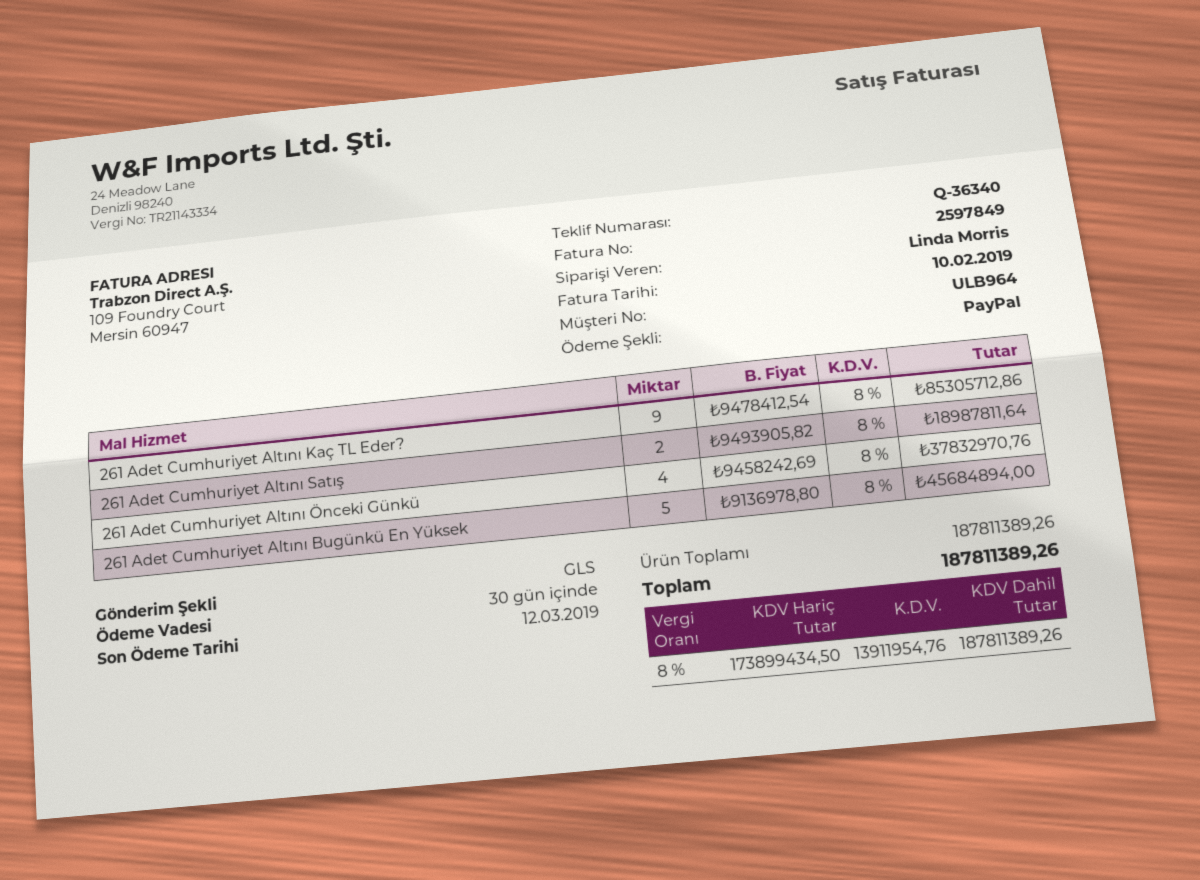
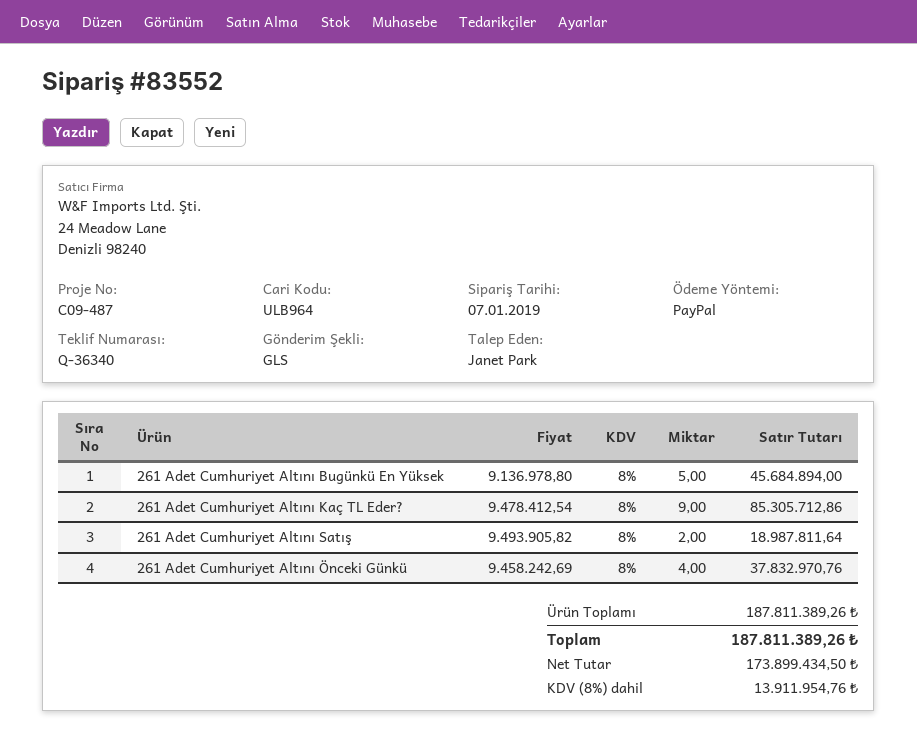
ordered by: Linda Morris -> Janet Park

